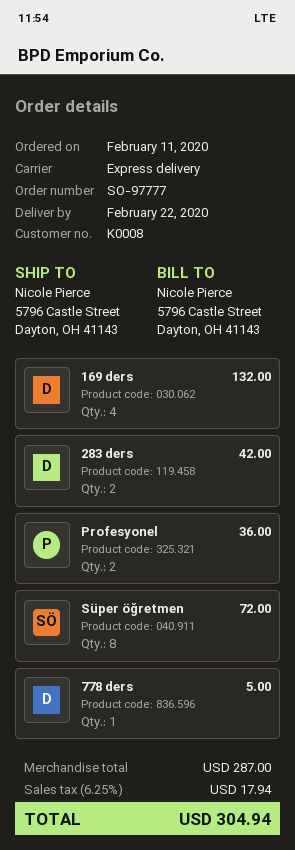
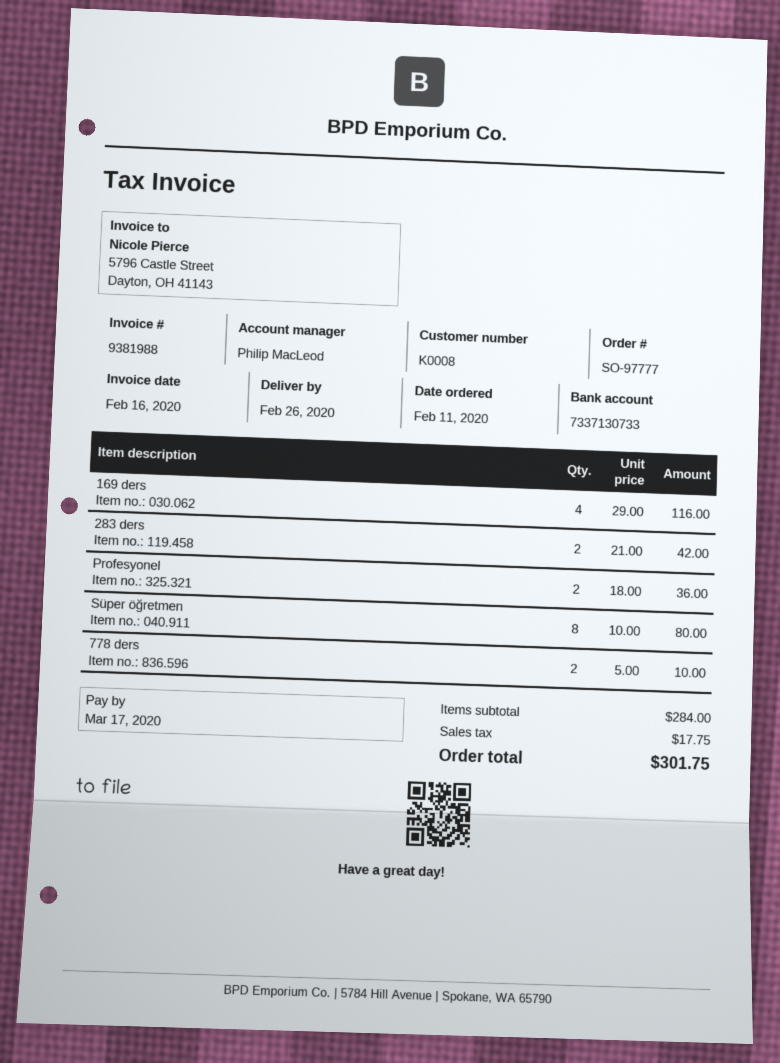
delivery date: 2020-02-22 -> 2020-02-26
169 ders: 4 for 132.00 -> 4 for 116.00
Süper öğretmen: 8 for 72.00 -> 8 for 80.00
778 ders: 1 for 5.00 -> 2 for 10.00
subtotal: 287.00 -> 284.00
tax: 17.94 -> 17.75
total: 304.94 -> 301.75

